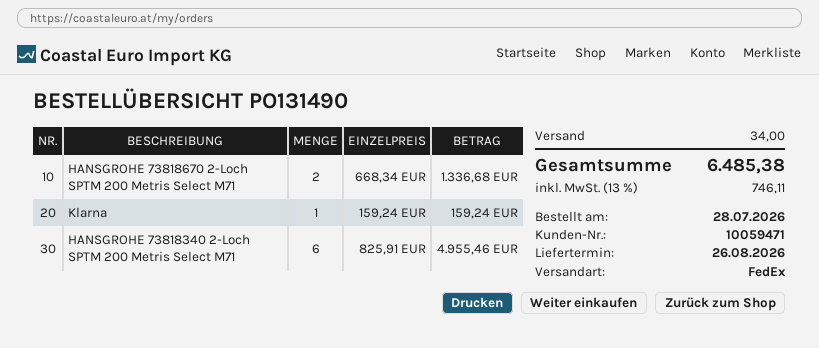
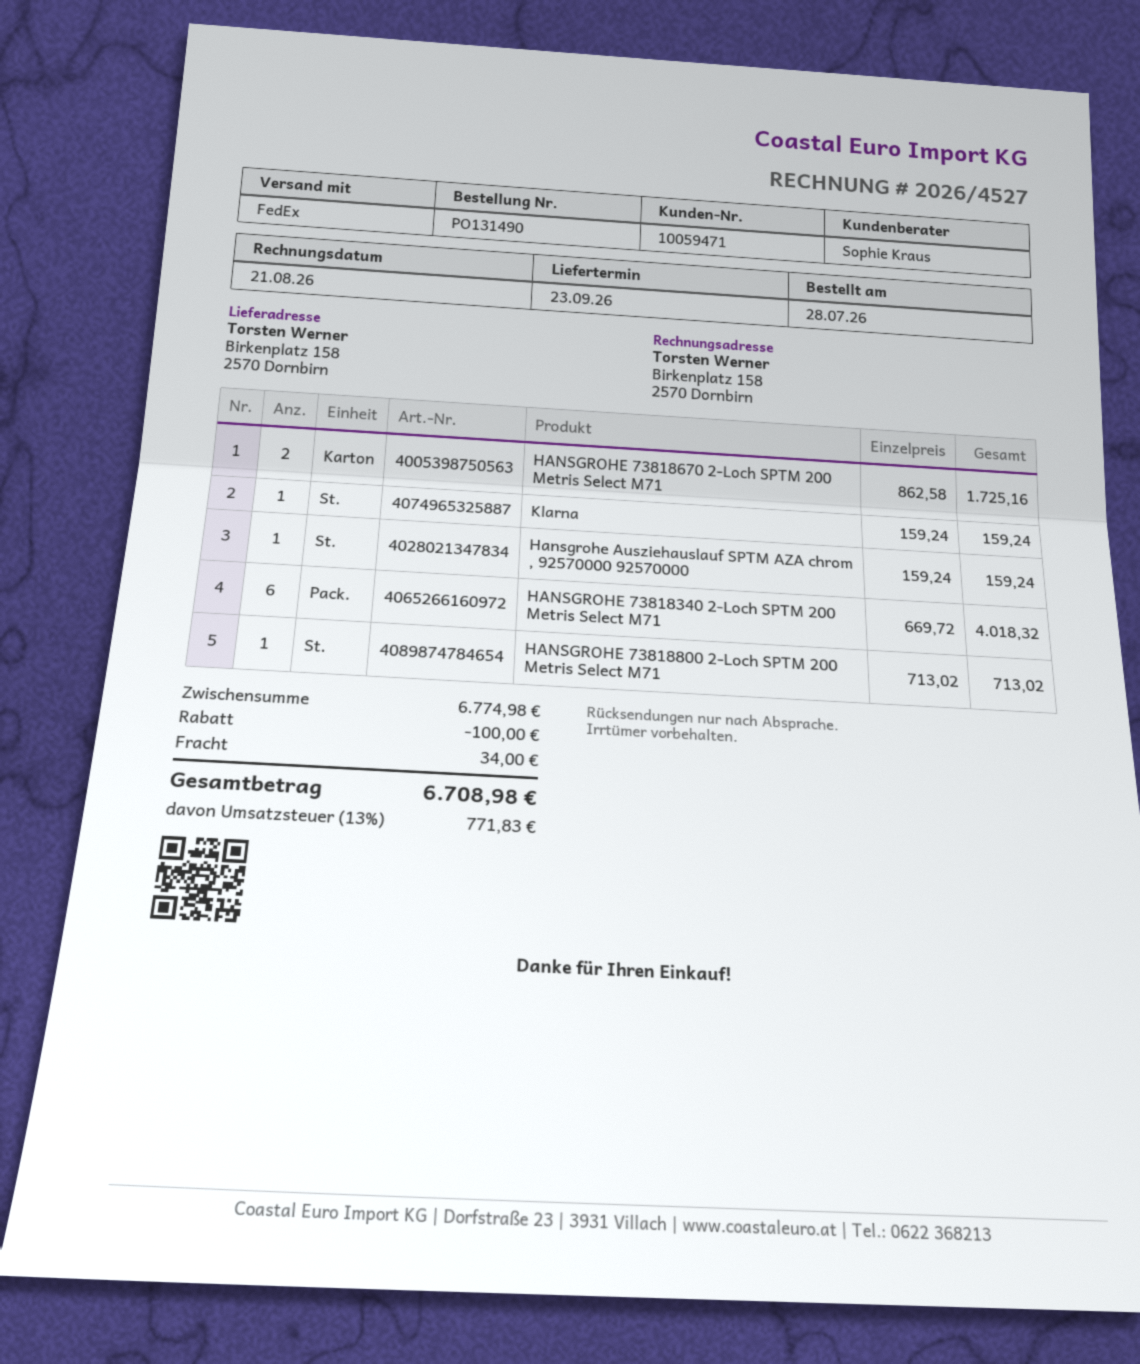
delivery date: 2026-08-26 -> 2026-09-23
HANSGROHE 73818670 2-Loch SPTM 200 Metris Select M71: 2 x 668.34 = 1336.68 -> 2 x 862.58 = 1725.16
HANSGROHE 73818340 2-Loch SPTM 200 Metris Select M71: 6 x 825.91 = 4955.46 -> 6 x 669.72 = 4018.32
Hansgrohe Ausziehauslauf SPTM AZA chrom , 92570000 92570000: none -> 1 x 159.24 = 159.24
HANSGROHE 73818800 2-Loch SPTM 200 Metris Select M71: none -> 1 x 713.02 = 713.02
discount: none -> 100.00
tax: 13% = 746.11 -> 13% = 771.83
total: 6485.38 -> 6708.98

